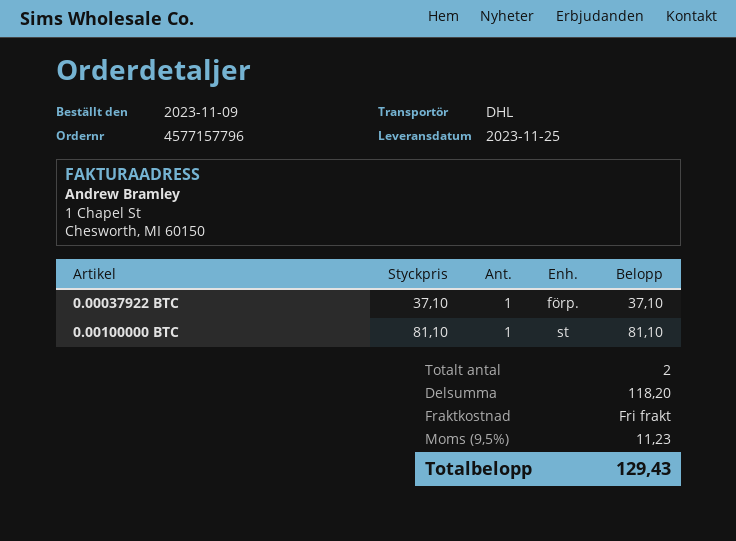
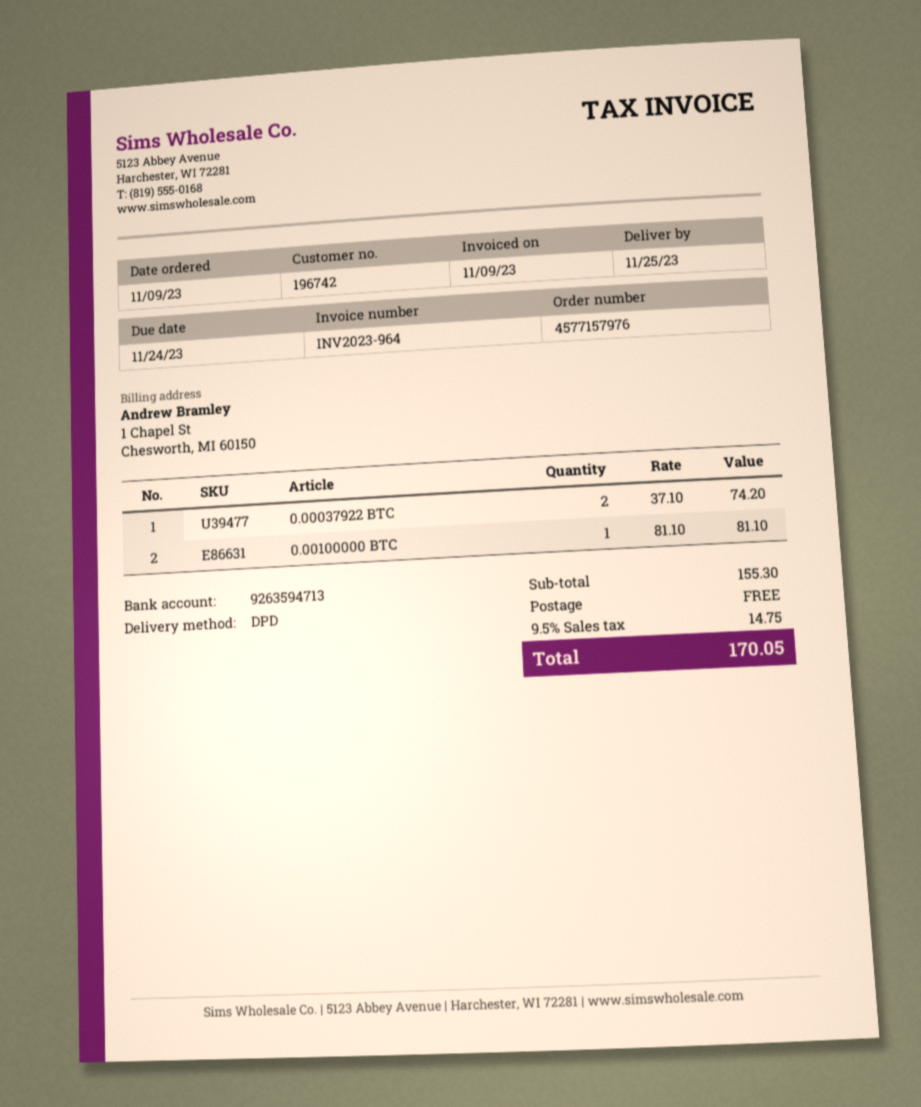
order number: 4577157796 -> 4577157976
shipping method: DHL -> DPD
0.00037922 BTC: 1 x 37.10 = 37.10 -> 2 x 37.10 = 74.20
subtotal: 118.20 -> 155.30
tax: 9.5% = 11.23 -> 9.5% = 14.75
total: 129.43 -> 170.05

